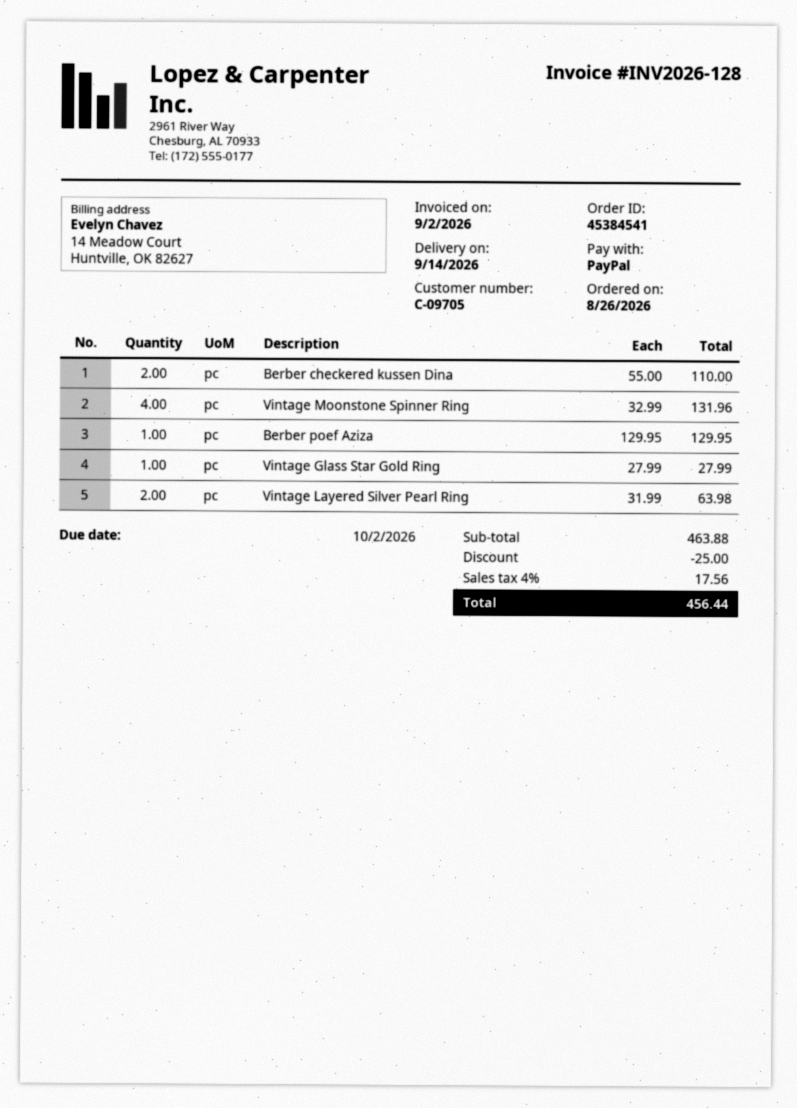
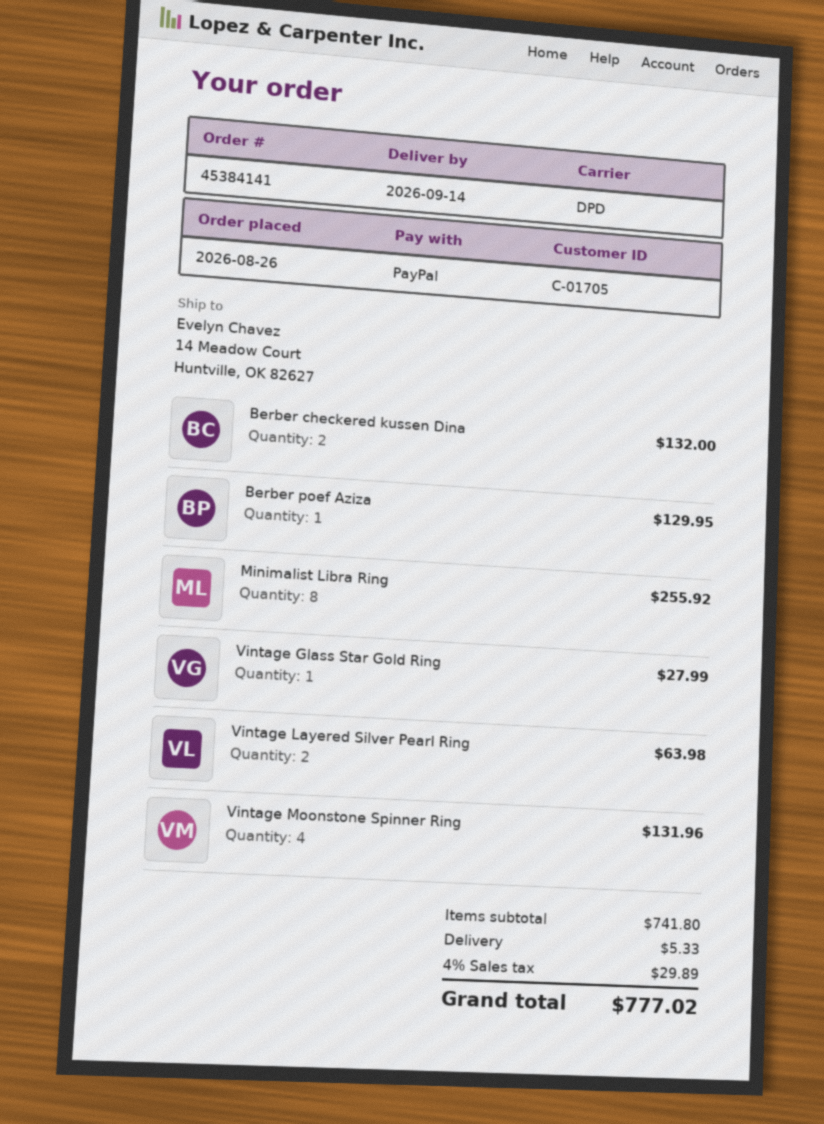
order number: 45384541 -> 45384141
customer number: C-09705 -> C-01705
Berber checkered kussen Dina: 2 for 110.00 -> 2 for 132.00
Minimalist Libra Ring: none -> 8 for 255.92
subtotal: 463.88 -> 741.80
discount: 25.00 -> none
shipping: none -> 5.33
tax: 4% = 17.56 -> 4% = 29.89
total: 456.44 -> 777.02

